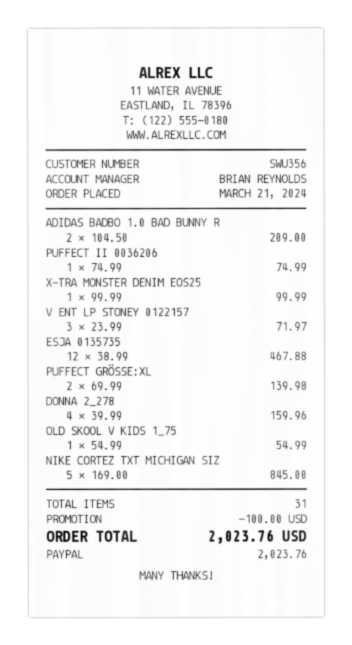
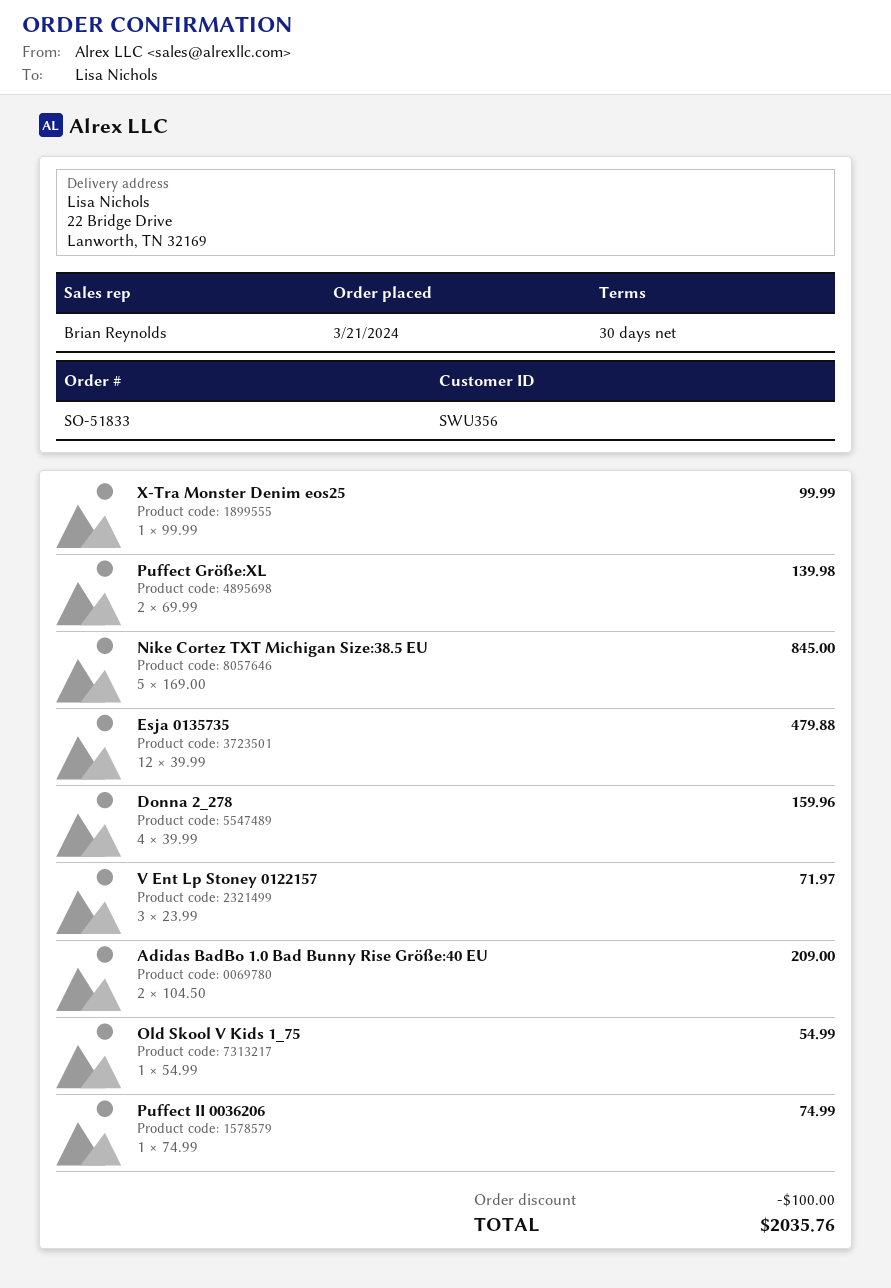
ESJA 0135735: 12 x 38.99 = 467.88 -> 12 x 39.99 = 479.88
total: 2023.76 -> 2035.76

